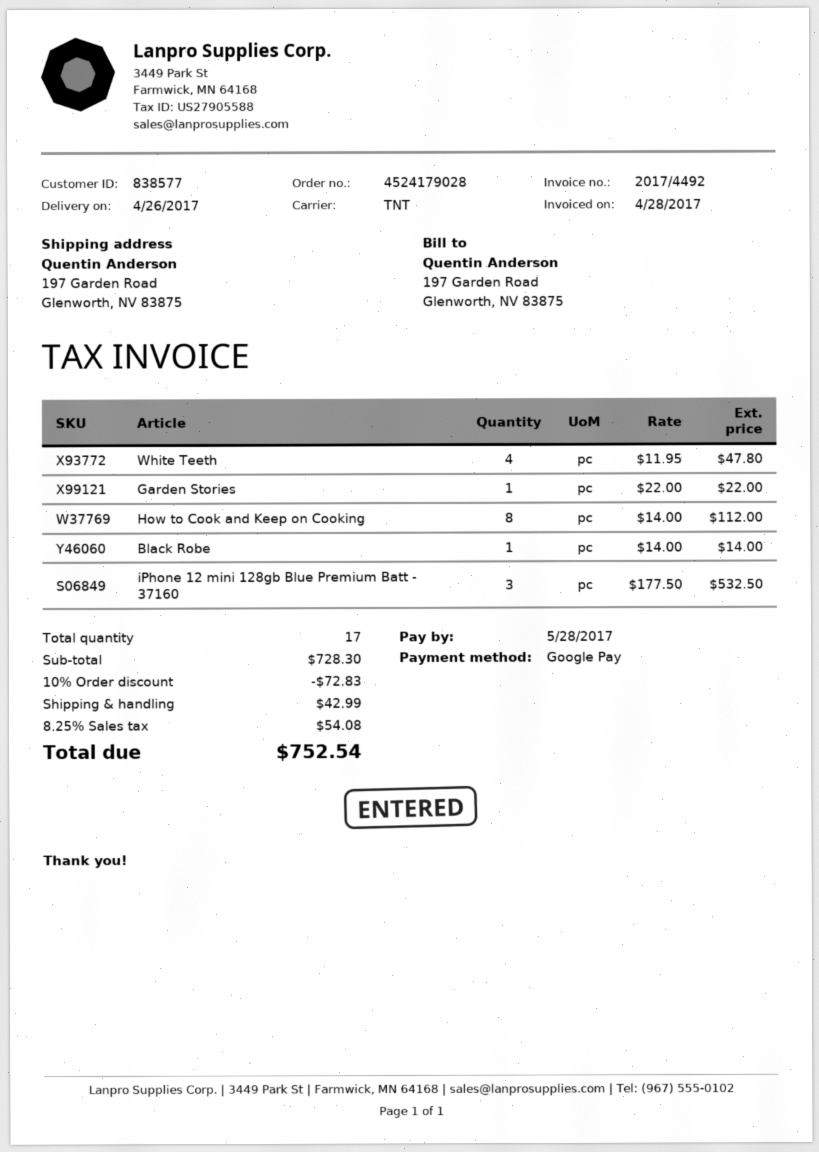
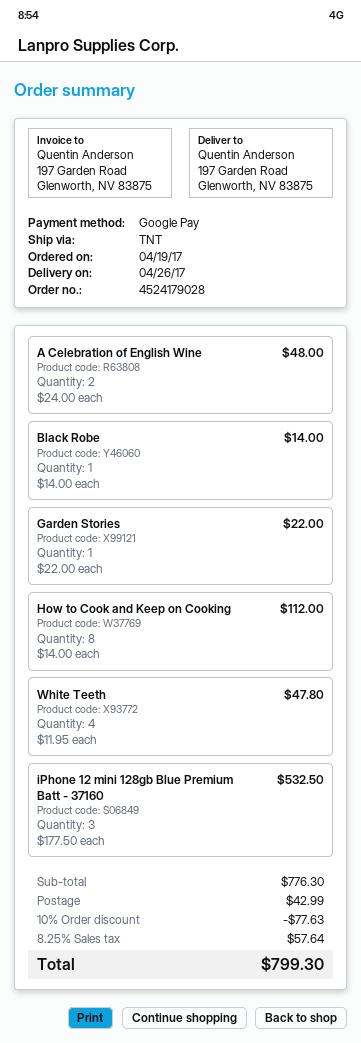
A Celebration of English Wine: none -> 2 x 24.00 = 48.00
subtotal: 728.30 -> 776.30
discount: 10% = 72.83 -> 10% = 77.63
tax: 8.25% = 54.08 -> 8.25% = 57.64
total: 752.54 -> 799.30

